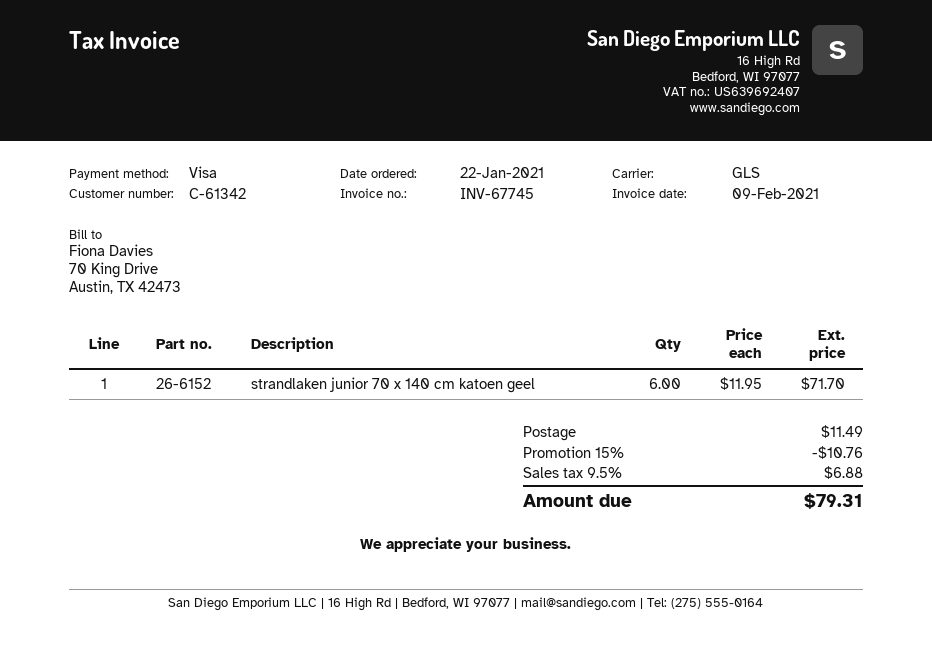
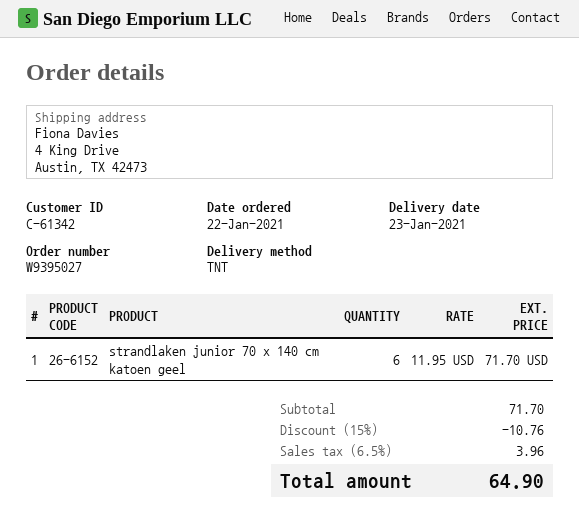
shipping method: GLS -> TNT
shipping: 11.49 -> none
tax: 9.5% = 6.88 -> 6.5% = 3.96
total: 79.31 -> 64.90

